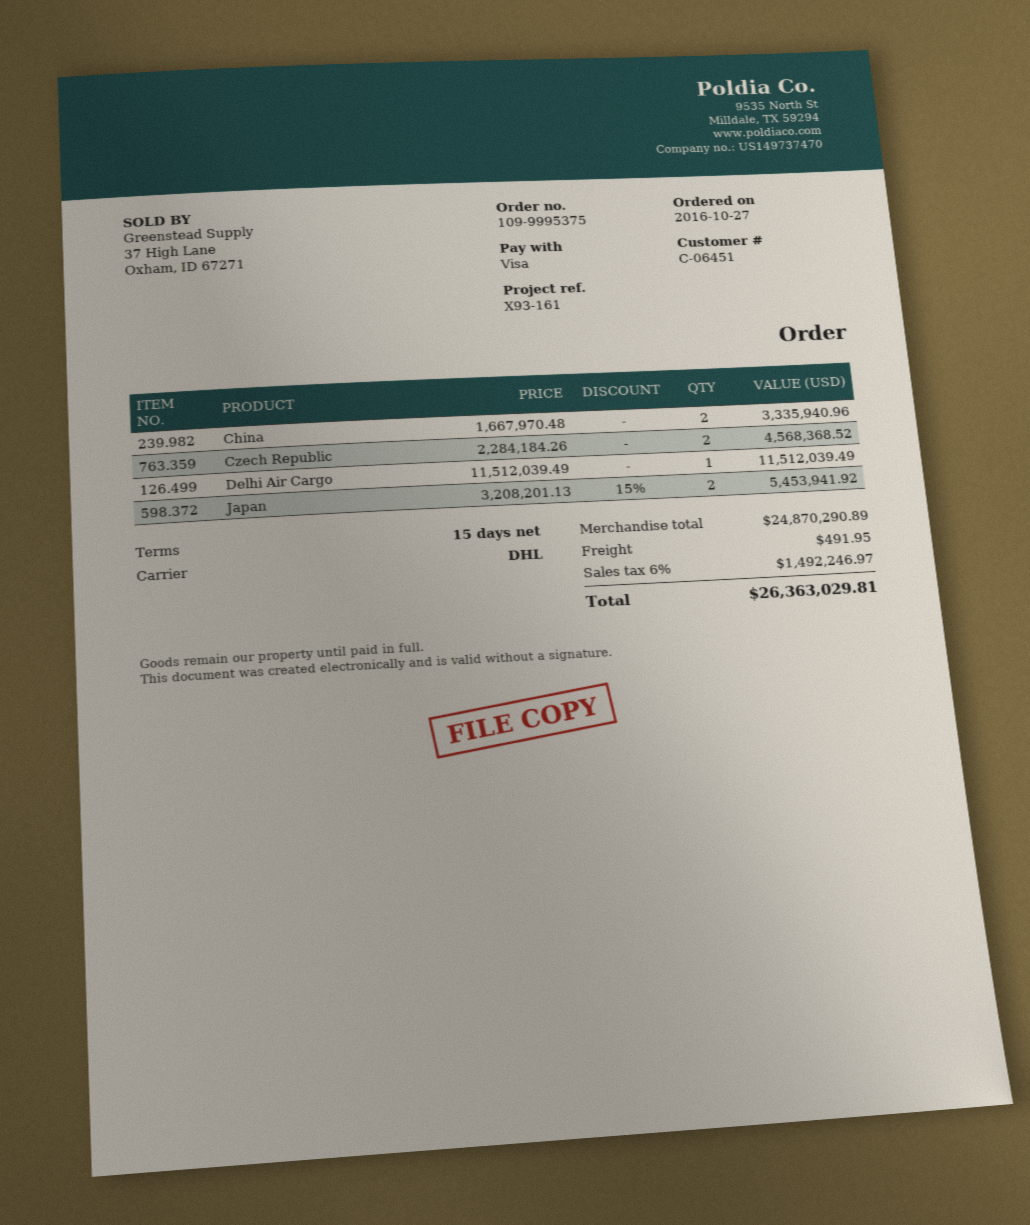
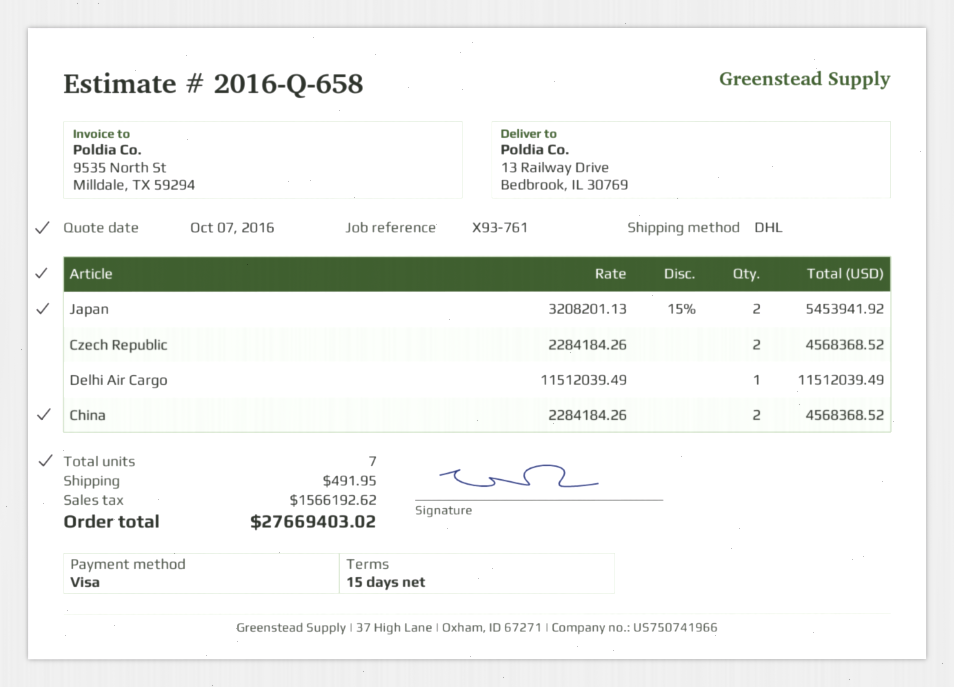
reference: X93-161 -> X93-761
China: 2 x 1667970.48 = 3335940.96 -> 2 x 2284184.26 = 4568368.52
tax: 1492246.97 -> 1566192.62
total: 26363029.81 -> 27669403.02

